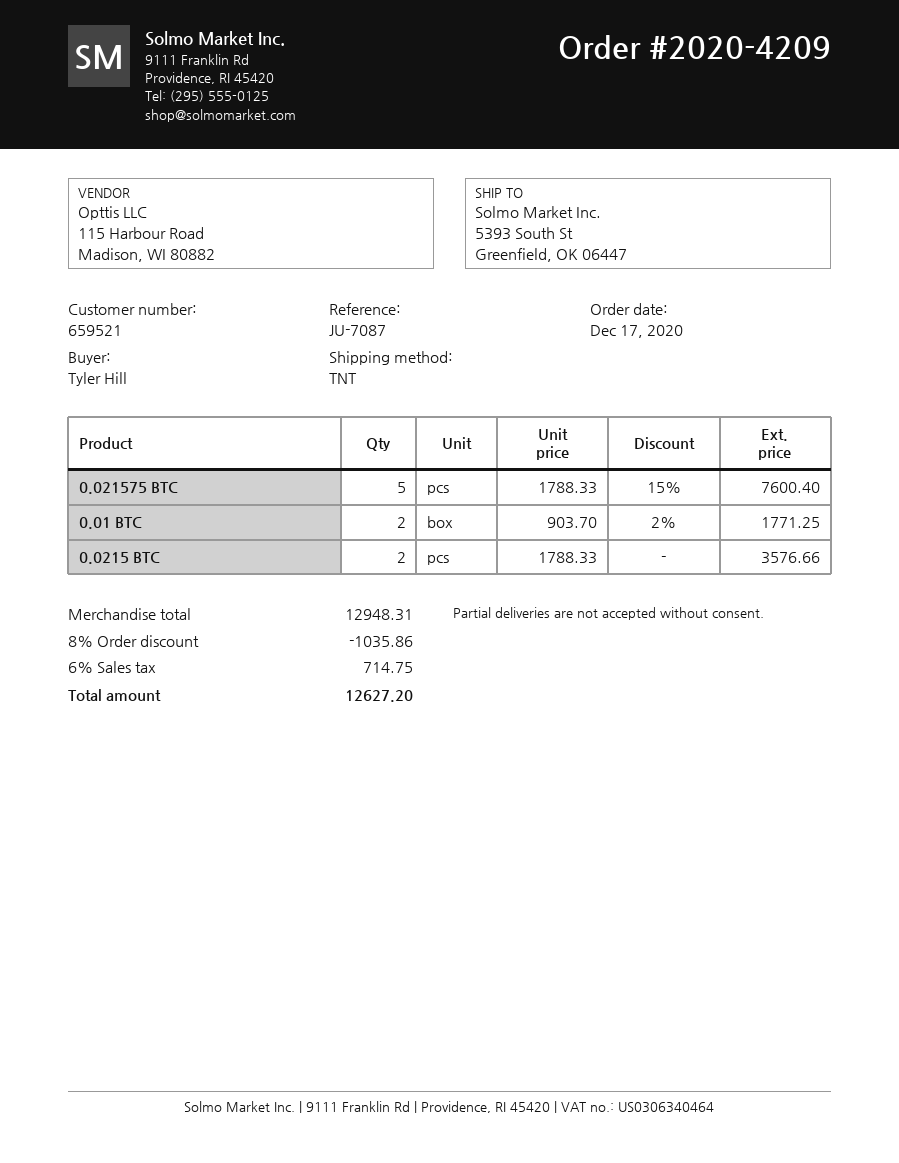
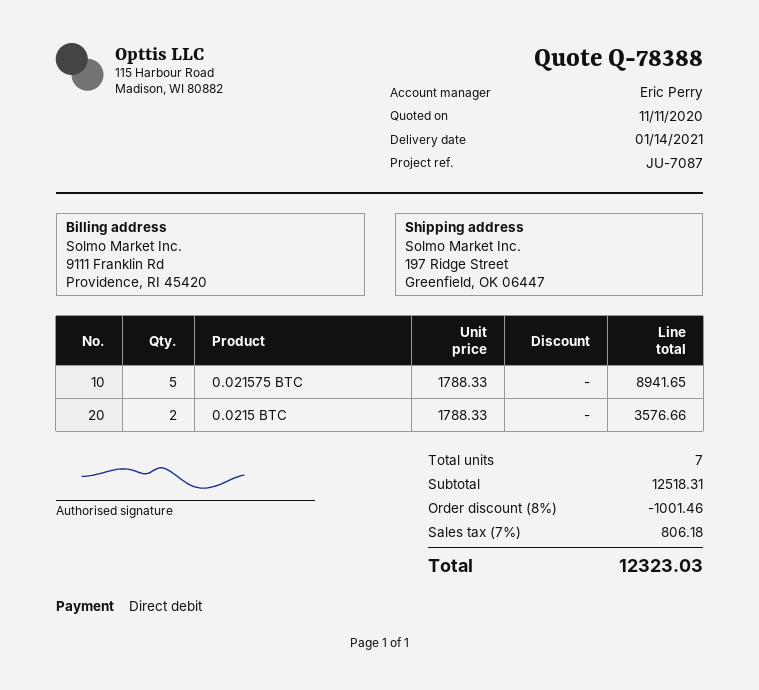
ship to: 5393 South St, Greenfield, OK 06447 -> 197 Ridge Street, Greenfield, OK 06447
0.021575 BTC: 5 x 1788.33 - 15% = 7600.40 -> 5 x 1788.33 = 8941.65
0.01 BTC: 2 x 903.70 - 2% = 1771.25 -> none
subtotal: 12948.31 -> 12518.31
discount: 8% = 1035.86 -> 8% = 1001.46
tax: 6% = 714.75 -> 7% = 806.18
total: 12627.20 -> 12323.03

